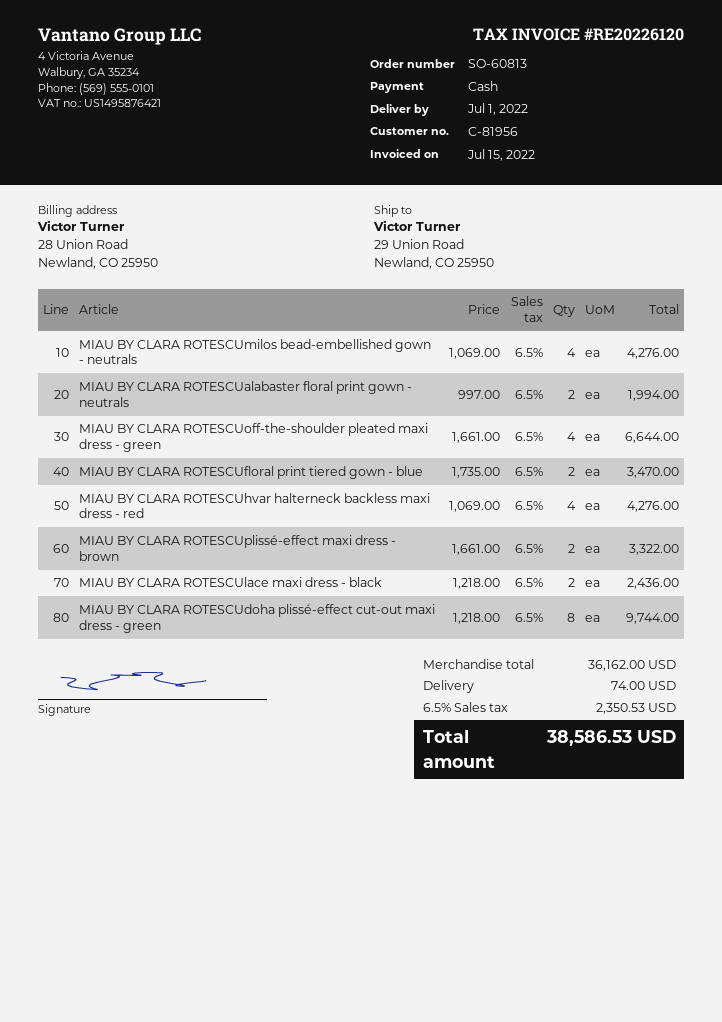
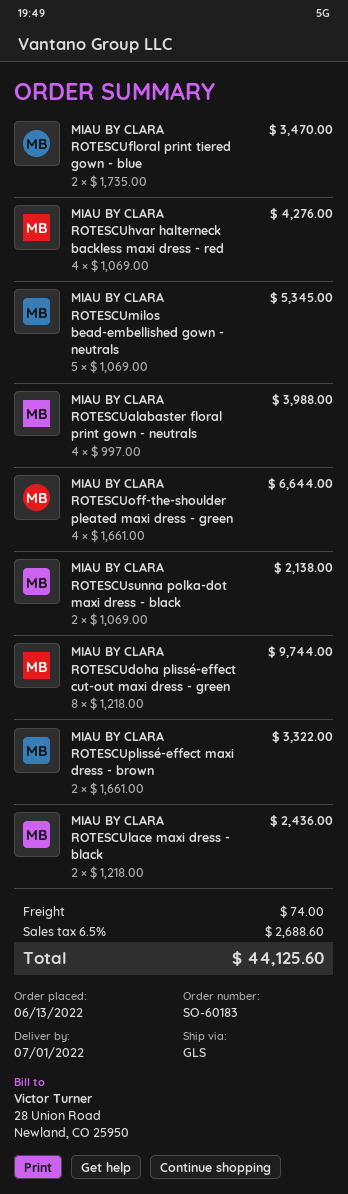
order number: SO-60813 -> SO-60183
MIAU BY CLARA ROTESCUmilos bead-embellished gown - neutrals: 4 x 1069.00 = 4276.00 -> 5 x 1069.00 = 5345.00
MIAU BY CLARA ROTESCUalabaster floral print gown - neutrals: 2 x 997.00 = 1994.00 -> 4 x 997.00 = 3988.00
MIAU BY CLARA ROTESCUsunna polka-dot maxi dress - black: none -> 2 x 1069.00 = 2138.00
tax: 6.5% = 2350.53 -> 6.5% = 2688.60
total: 38586.53 -> 44125.60

